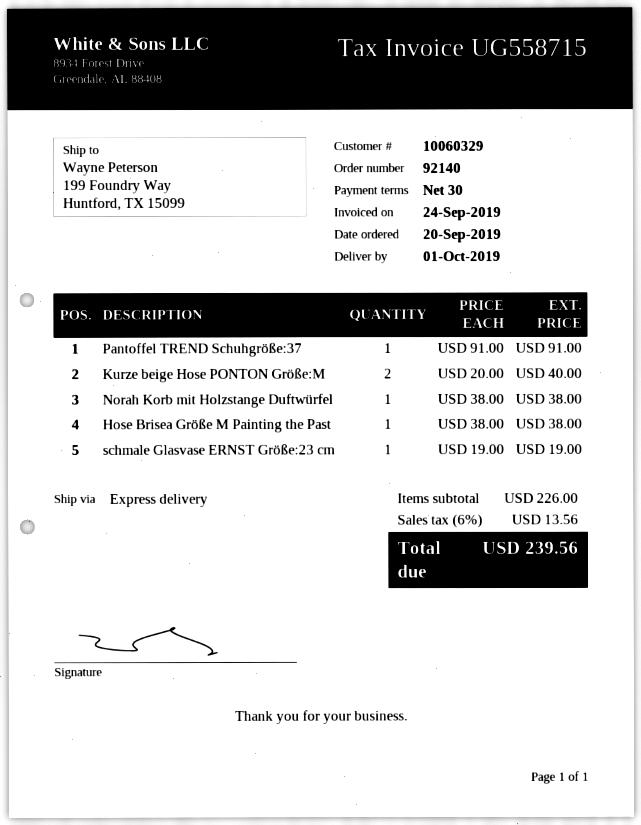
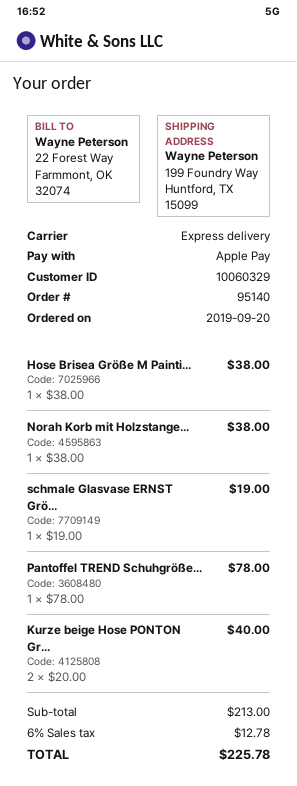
order number: 92140 -> 95140
Pantoffel TREND Schuhgröße:37: 1 x 91.00 = 91.00 -> 1 x 78.00 = 78.00
subtotal: 226.00 -> 213.00
tax: 6% = 13.56 -> 6% = 12.78
total: 239.56 -> 225.78

